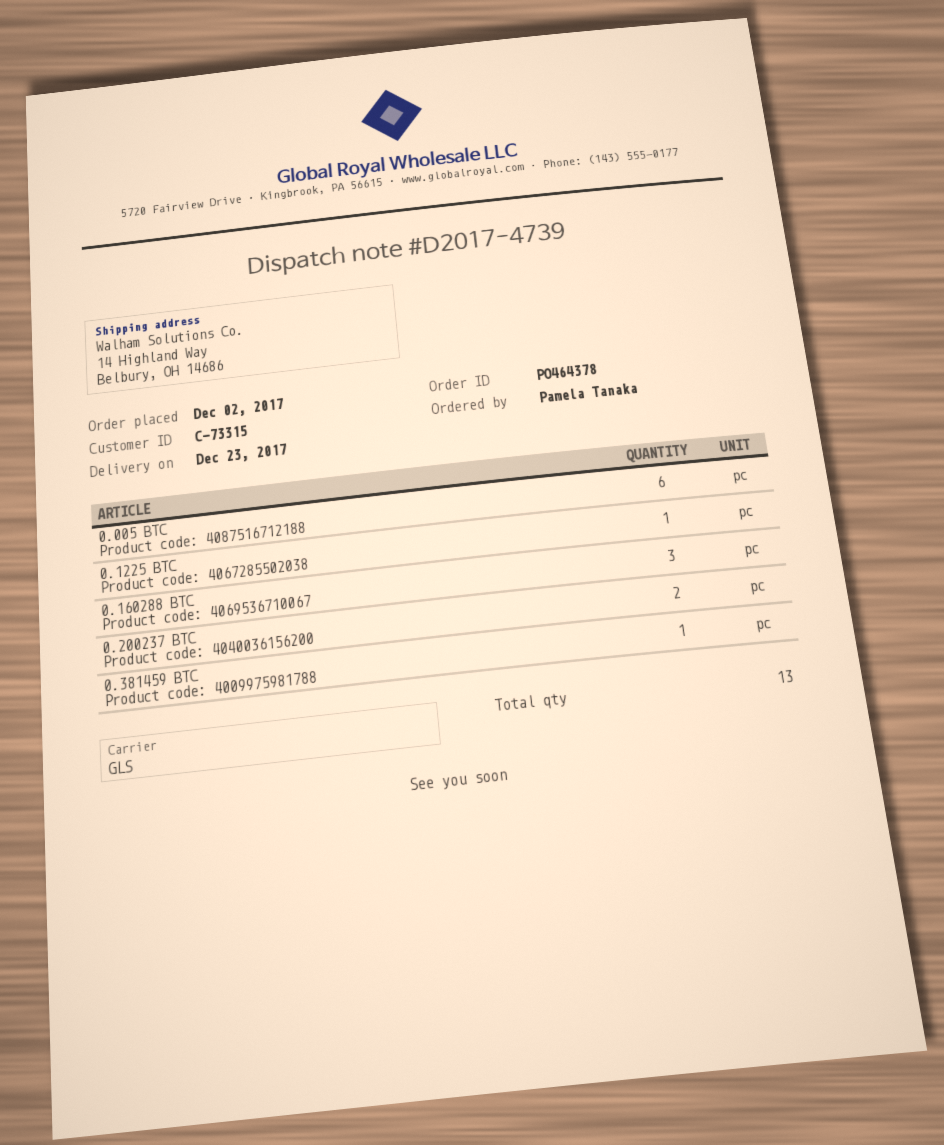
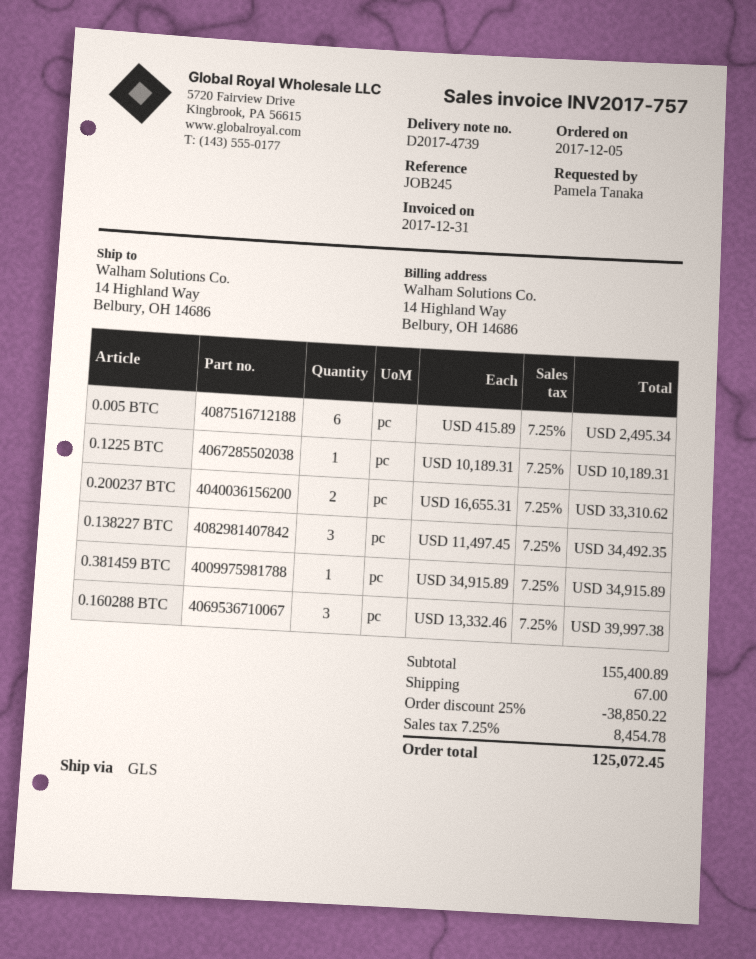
order date: 2017-12-02 -> 2017-12-05
0.138227 BTC: none -> 3

